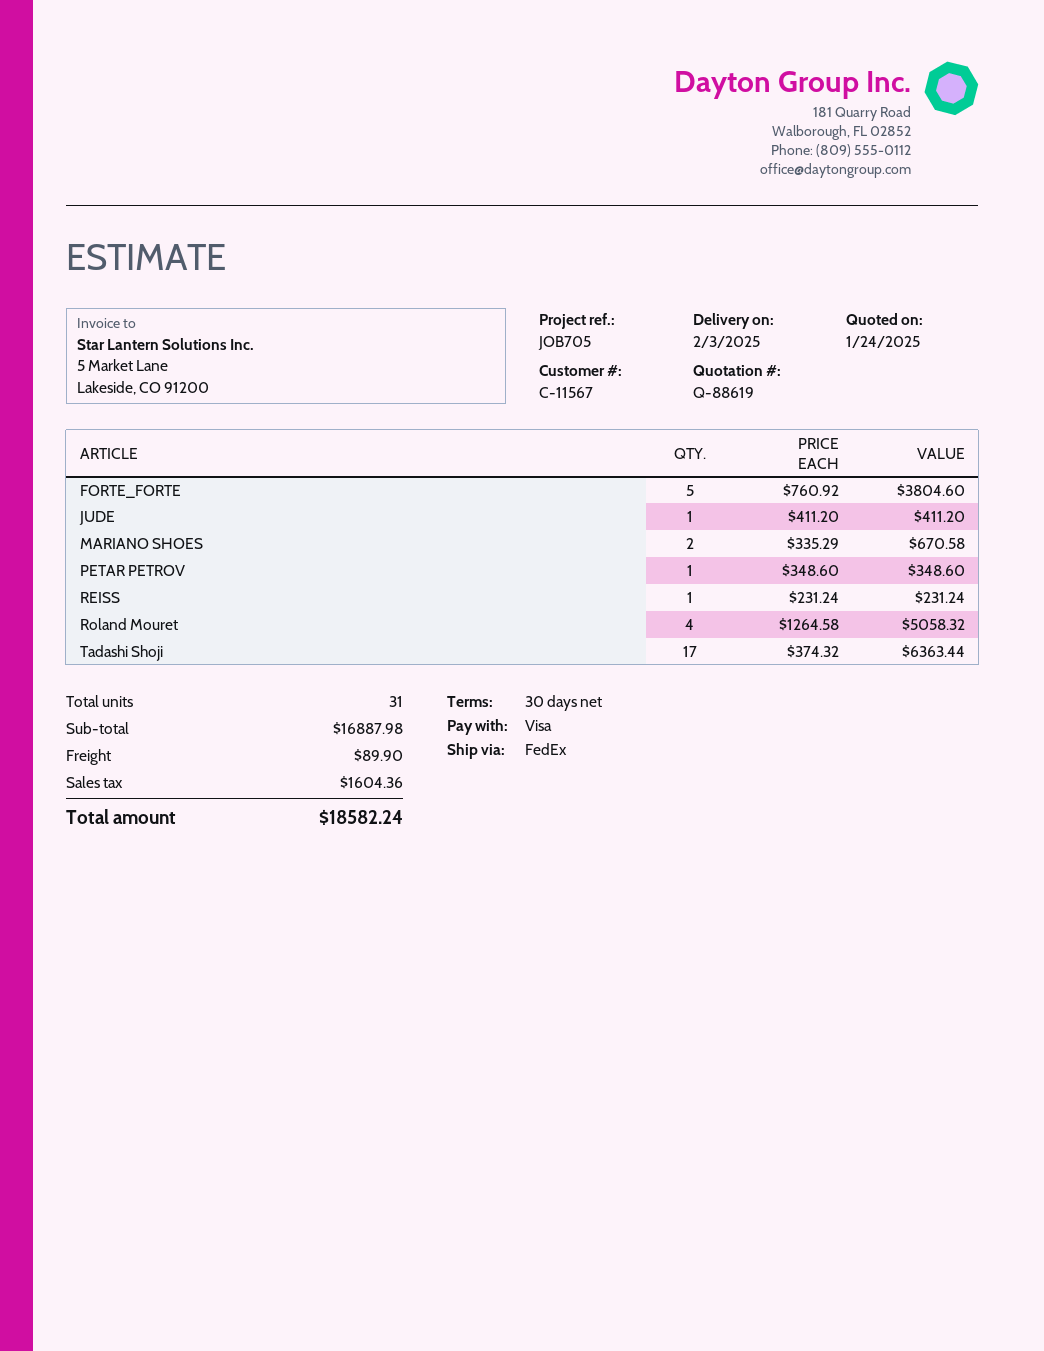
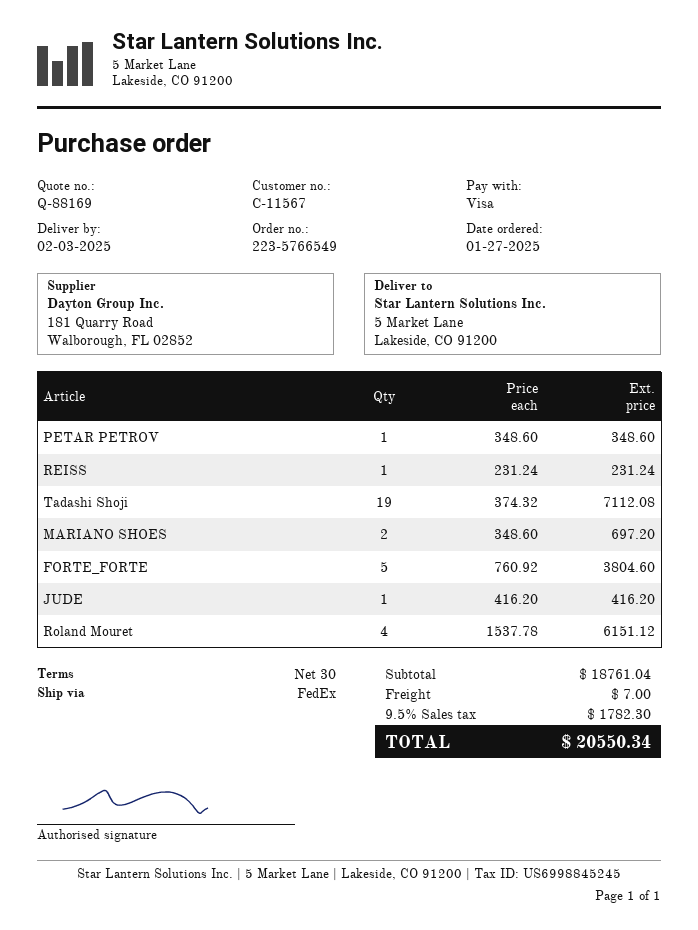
quote number: Q-88619 -> Q-88169
JUDE: 1 x 411.20 = 411.20 -> 1 x 416.20 = 416.20
MARIANO SHOES: 2 x 335.29 = 670.58 -> 2 x 348.60 = 697.20
Roland Mouret: 4 x 1264.58 = 5058.32 -> 4 x 1537.78 = 6151.12
Tadashi Shoji: 17 x 374.32 = 6363.44 -> 19 x 374.32 = 7112.08
subtotal: 16887.98 -> 18761.04
shipping: 89.90 -> 7.00
tax: 1604.36 -> 1782.30
total: 18582.24 -> 20550.34

